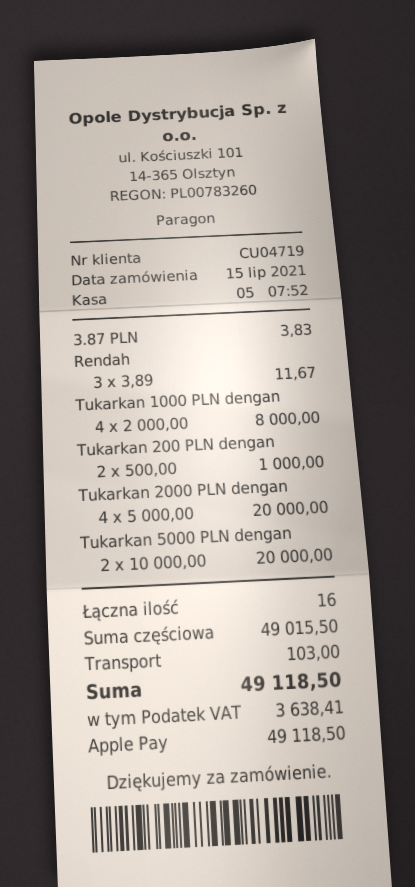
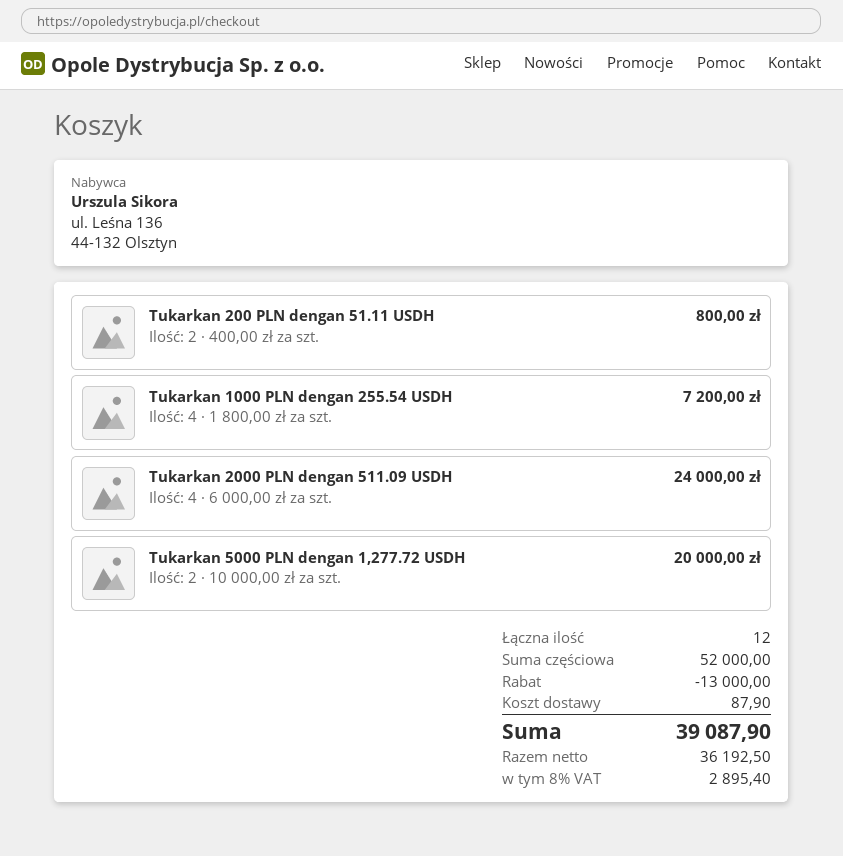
3.87 PLN: 1 x 3.83 = 3.83 -> none
Rendah: 3 x 3.89 = 11.67 -> none
Tukarkan 1000 PLN dengan: 4 x 2000.00 = 8000.00 -> 4 x 1800.00 = 7200.00
Tukarkan 200 PLN dengan: 2 x 500.00 = 1000.00 -> 2 x 400.00 = 800.00
Tukarkan 2000 PLN dengan: 4 x 5000.00 = 20000.00 -> 4 x 6000.00 = 24000.00
total quantity: 16 -> 12
subtotal: 49015.50 -> 52000.00
discount: none -> 13000.00
shipping: 103.00 -> 87.90
tax: 3638.41 -> 2895.40
total: 49118.50 -> 39087.90

